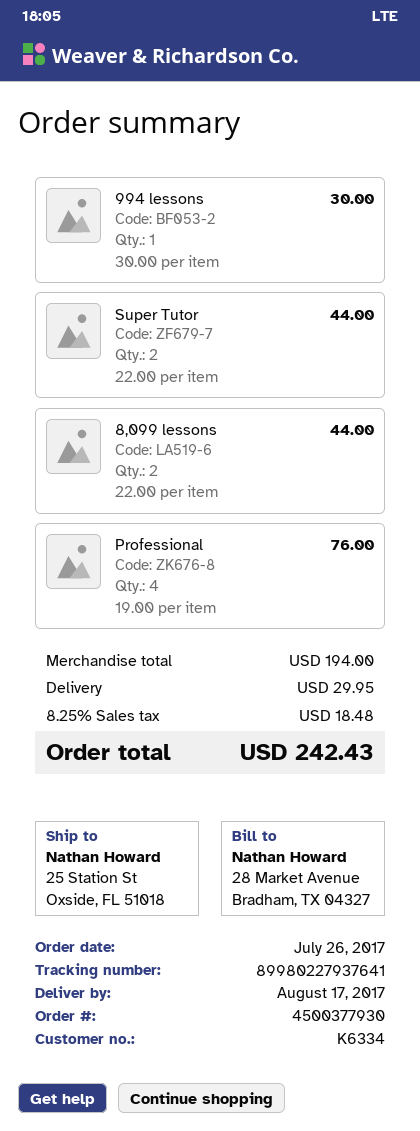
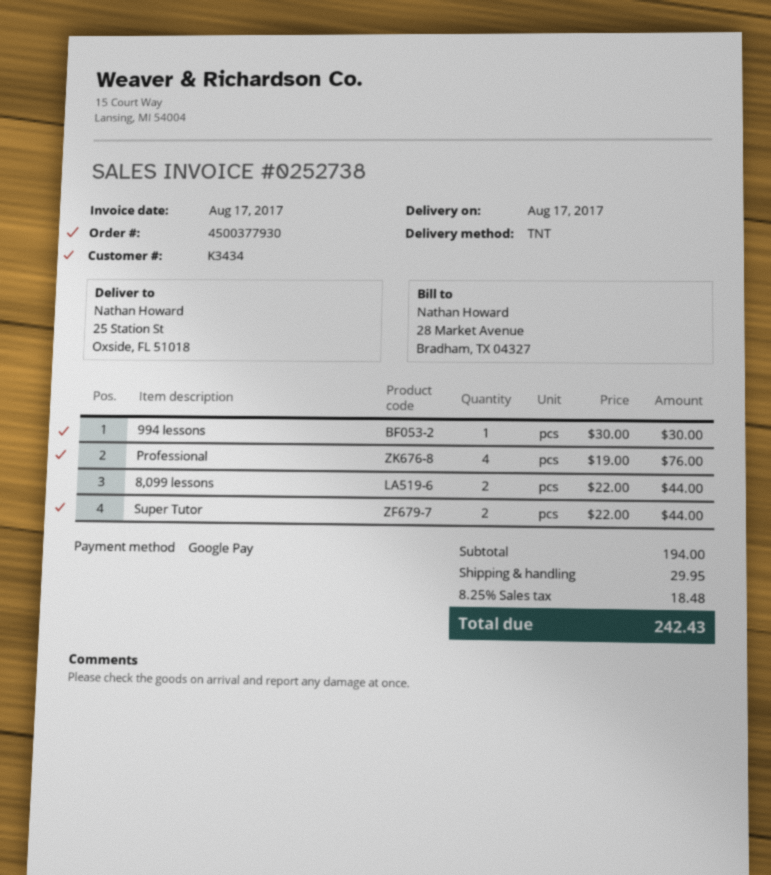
customer number: K6334 -> K3434

